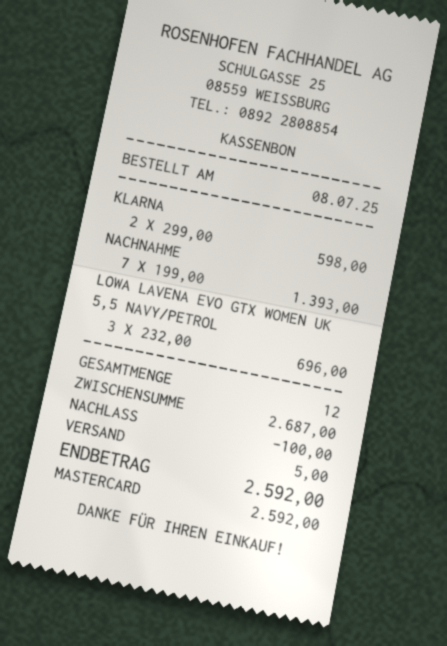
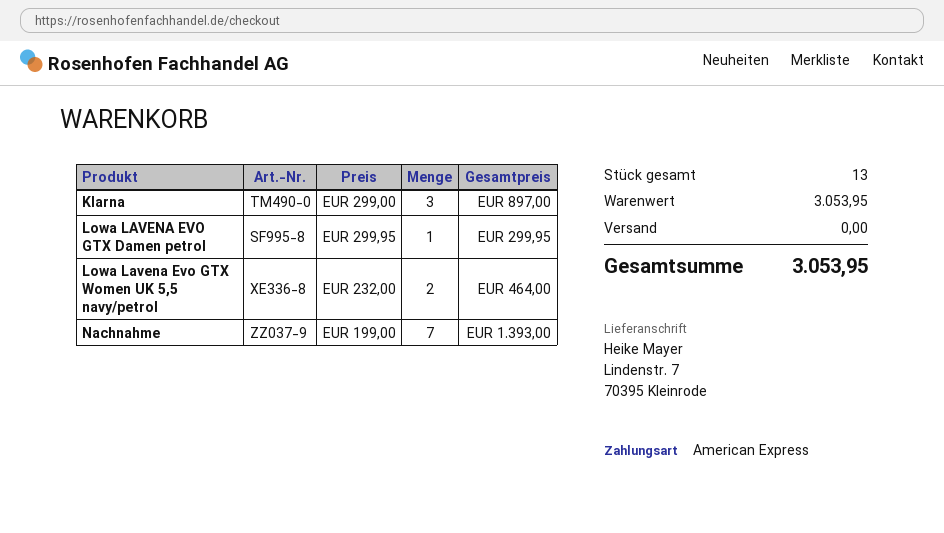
payment method: Mastercard -> American Express
KLARNA: 2 x 299.00 = 598.00 -> 3 x 299.00 = 897.00
LOWA LAVENA EVO GTX WOMEN UK 5,5 NAVY/PETROL: 3 x 232.00 = 696.00 -> 2 x 232.00 = 464.00
Lowa LAVENA EVO GTX Damen petrol: none -> 1 x 299.95 = 299.95
total quantity: 12 -> 13
subtotal: 2687.00 -> 3053.95
discount: 100.00 -> none
shipping: 5.00 -> 0.00
total: 2592.00 -> 3053.95

